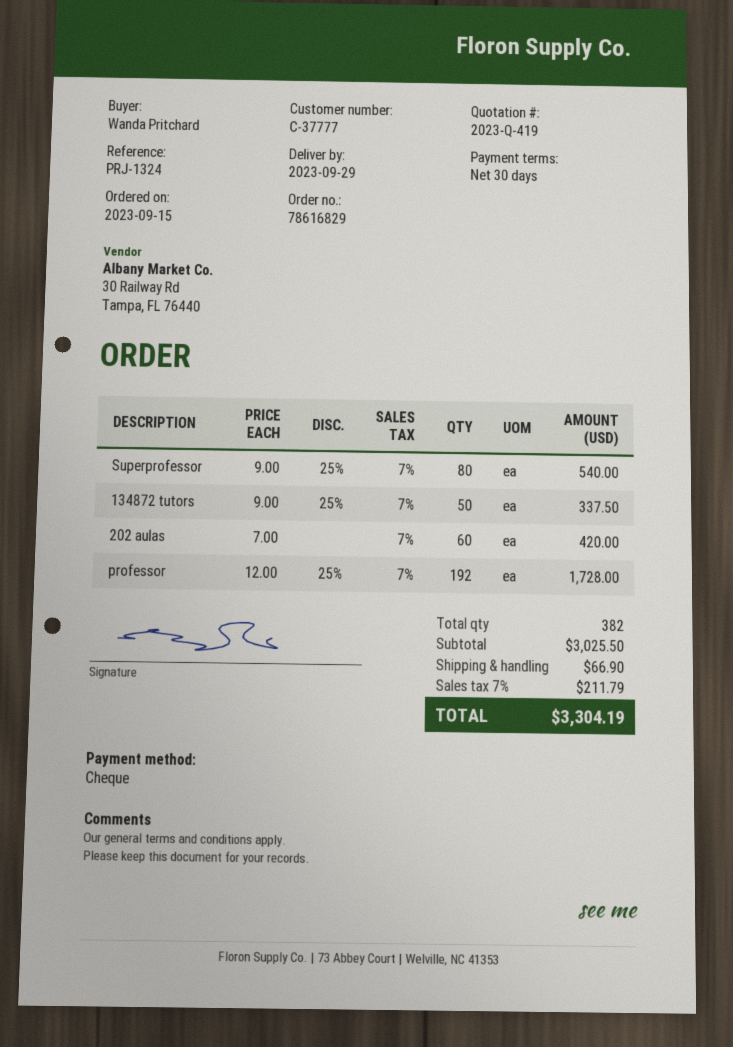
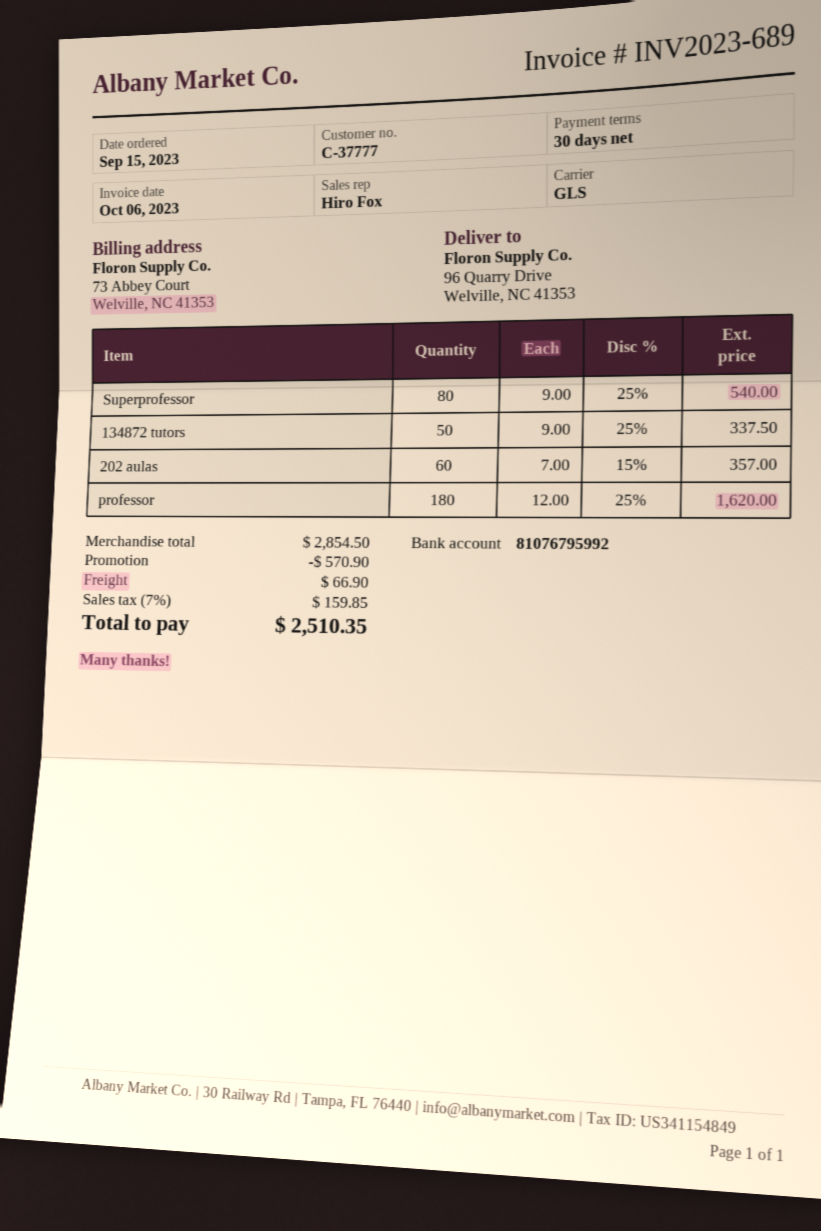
202 aulas: 60 x 7.00 = 420.00 -> 60 x 7.00 - 15% = 357.00
professor: 192 x 12.00 - 25% = 1728.00 -> 180 x 12.00 - 25% = 1620.00
subtotal: 3025.50 -> 2854.50
discount: none -> 570.90
tax: 7% = 211.79 -> 7% = 159.85
total: 3304.19 -> 2510.35

